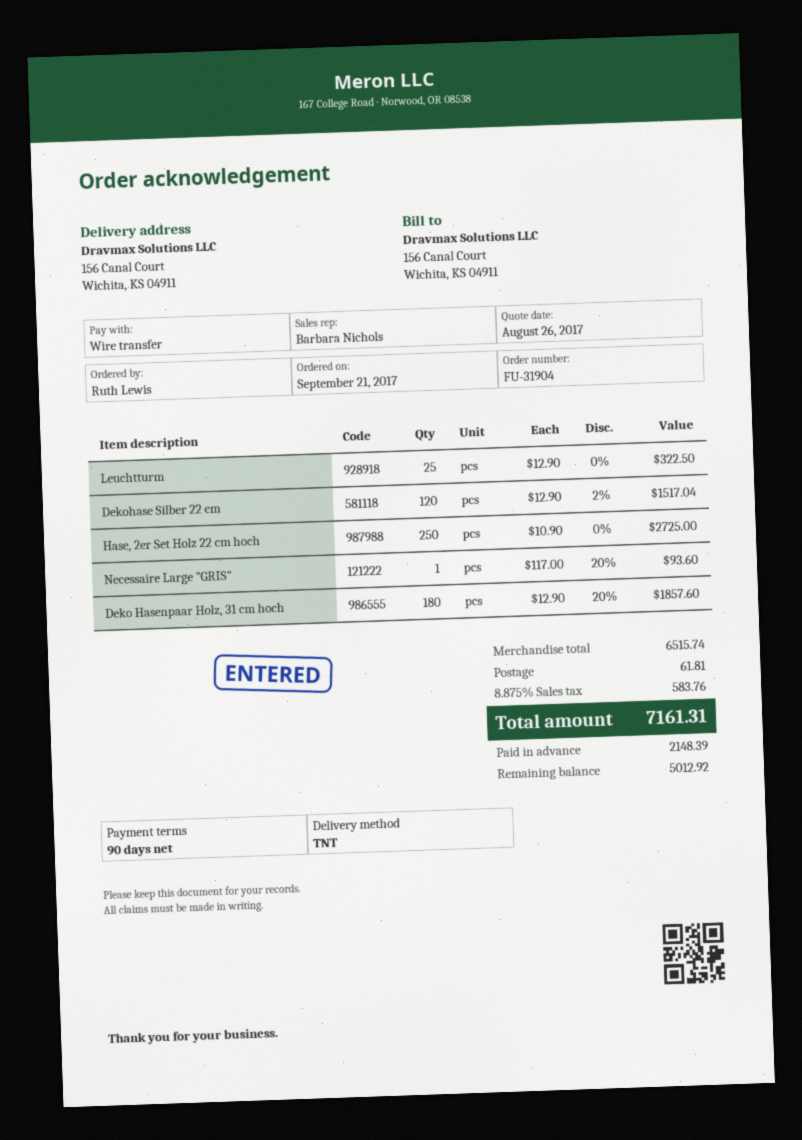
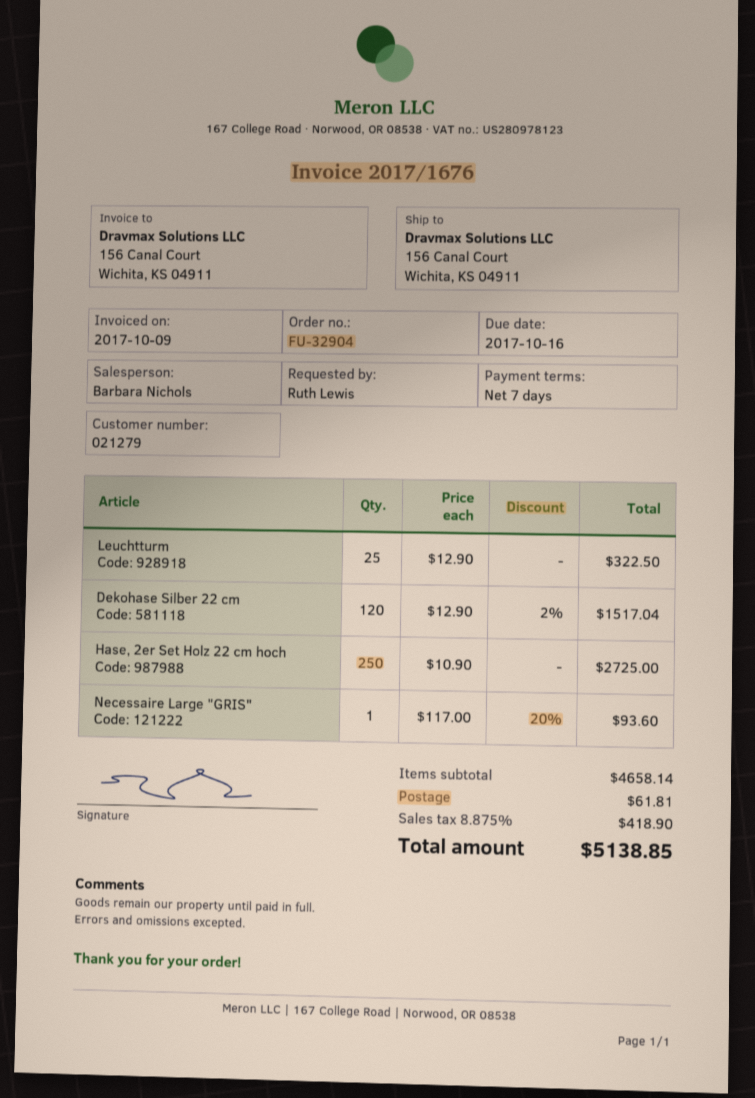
order number: FU-31904 -> FU-32904
payment terms: 90 days -> 7 days
Deko Hasenpaar Holz, 31 cm hoch: 180 x 12.90 - 20% = 1857.60 -> none
subtotal: 6515.74 -> 4658.14
tax: 8.875% = 583.76 -> 8.875% = 418.90
total: 7161.31 -> 5138.85

